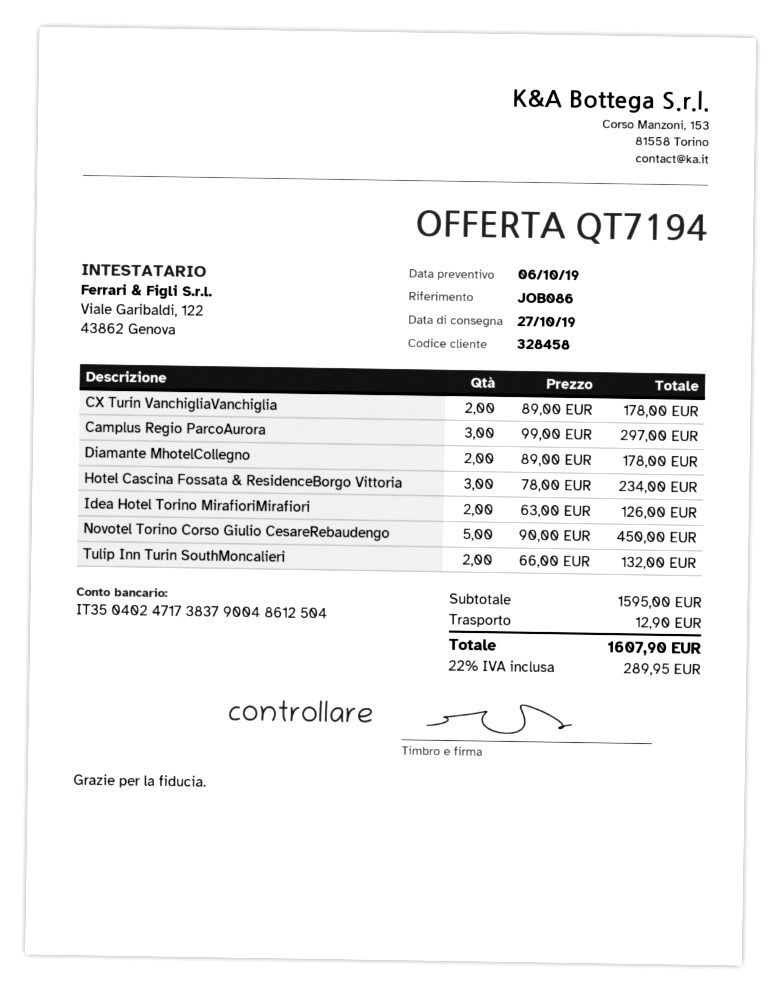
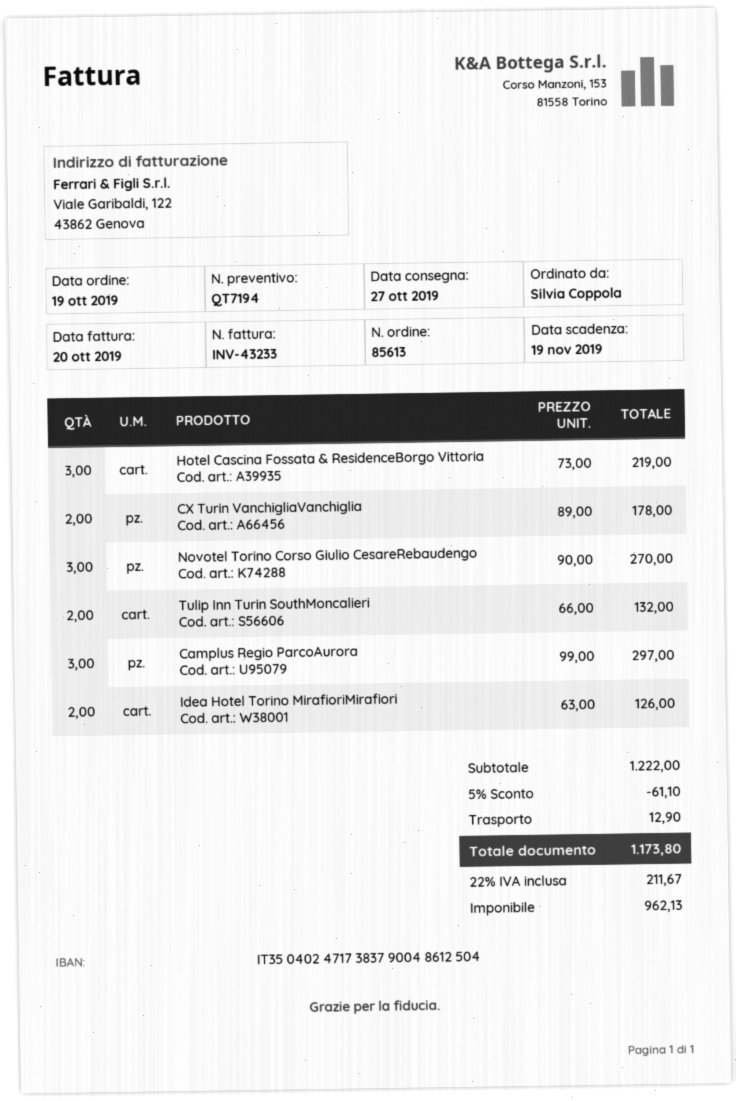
Diamante MhotelCollegno: 2 x 89.00 = 178.00 -> none
Hotel Cascina Fossata & ResidenceBorgo Vittoria: 3 x 78.00 = 234.00 -> 3 x 73.00 = 219.00
Novotel Torino Corso Giulio CesareRebaudengo: 5 x 90.00 = 450.00 -> 3 x 90.00 = 270.00
subtotal: 1595.00 -> 1222.00
discount: none -> 5% = 61.10
tax: 22% = 289.95 -> 22% = 211.67
total: 1607.90 -> 1173.80

